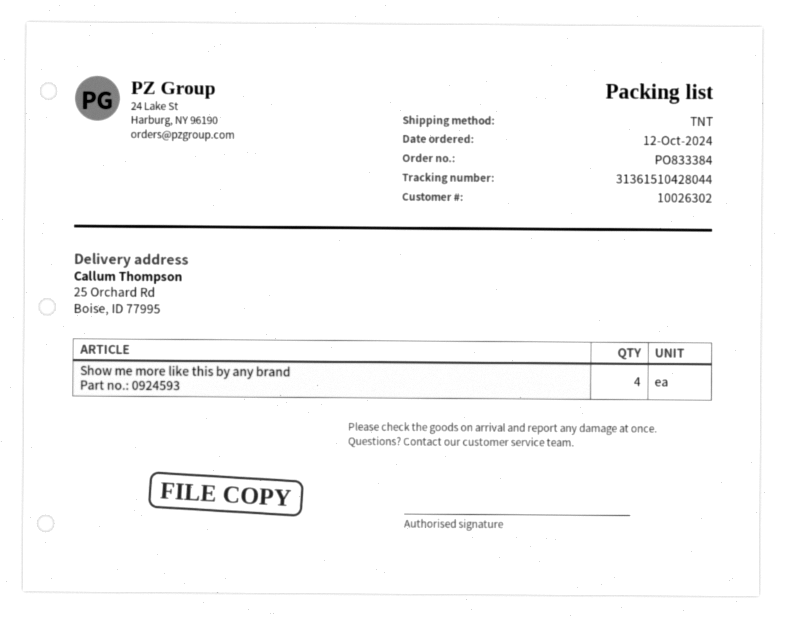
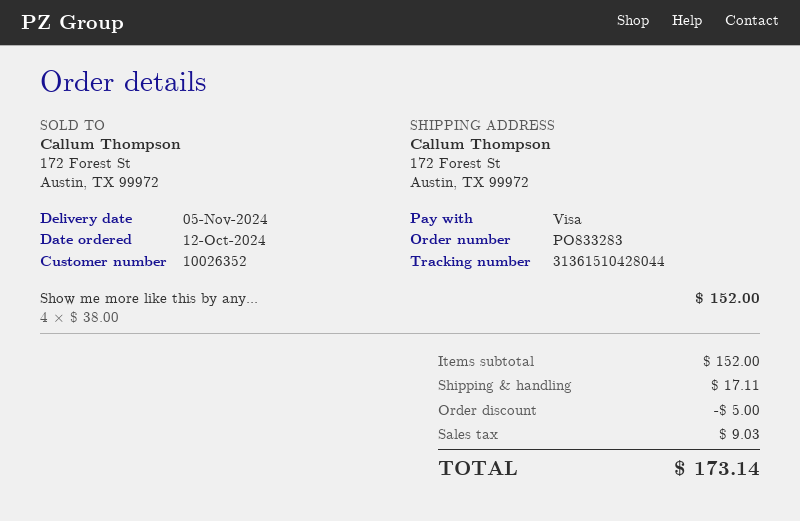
order number: PO833384 -> PO833283
customer number: 10026302 -> 10026352
ship to: 25 Orchard Rd, Boise, ID 77995 -> 172 Forest St, Austin, TX 99972

